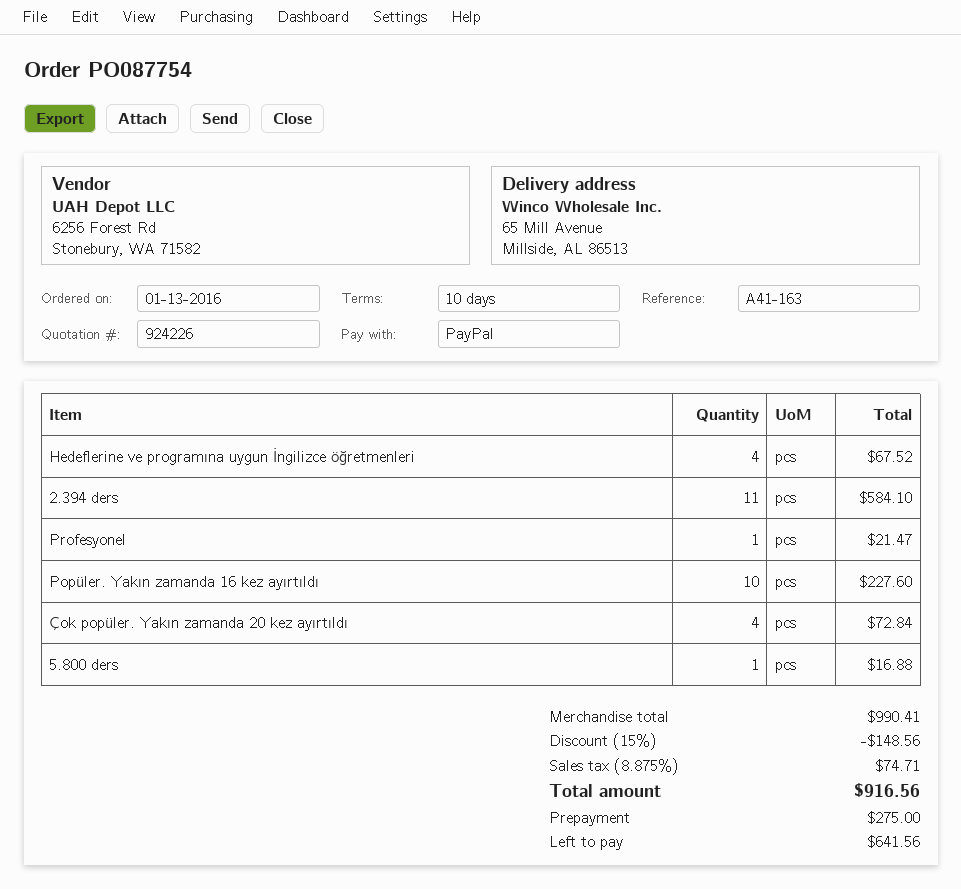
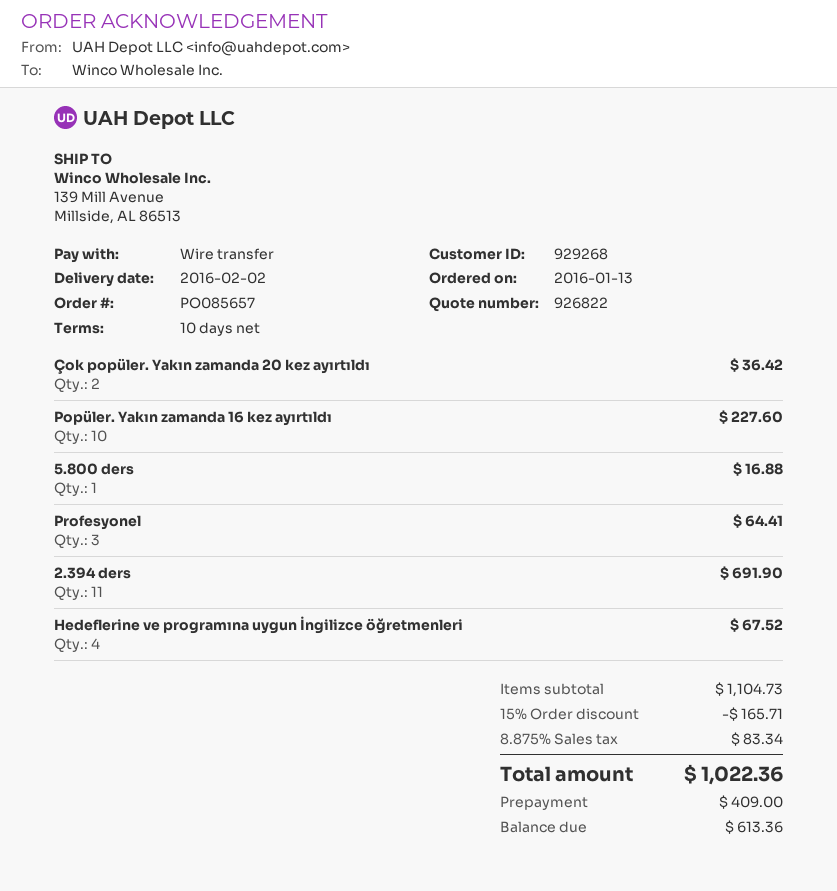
quote number: 924226 -> 926822
order number: PO087754 -> PO085657
payment method: PayPal -> bank transfer
ship to: 65 Mill Avenue, Millside, AL 86513 -> 139 Mill Avenue, Millside, AL 86513
2.394 ders: 11 for 584.10 -> 11 for 691.90
Profesyonel: 1 for 21.47 -> 3 for 64.41
Çok popüler. Yakın zamanda 20 kez ayırtıldı: 4 for 72.84 -> 2 for 36.42
subtotal: 990.41 -> 1104.73
discount: 15% = 148.56 -> 15% = 165.71
tax: 8.875% = 74.71 -> 8.875% = 83.34
total: 916.56 -> 1022.36
deposit: 275.00 -> 409.00
balance: 641.56 -> 613.36

